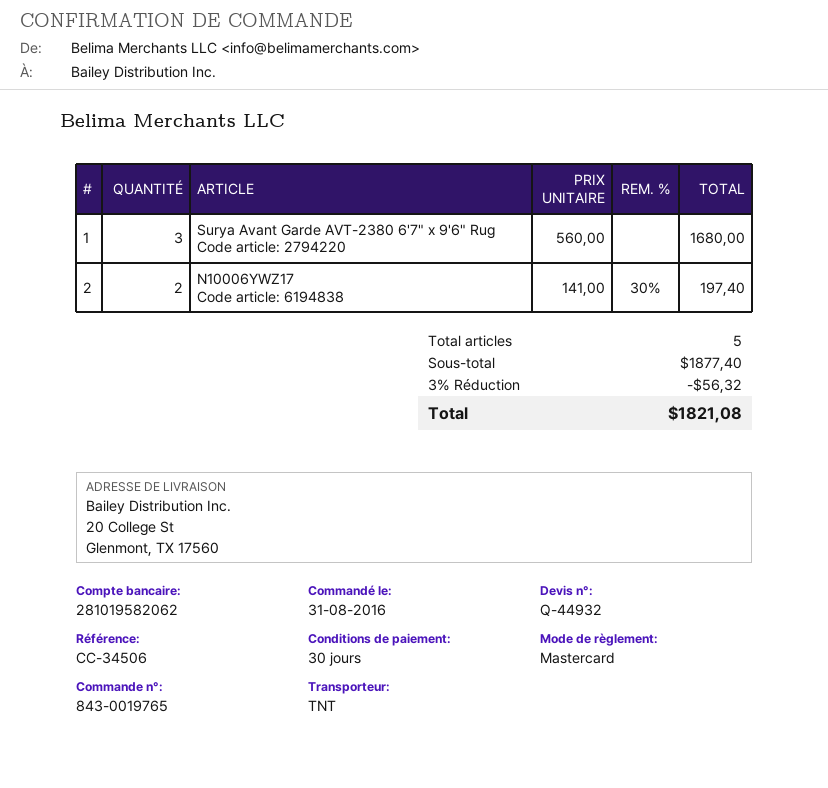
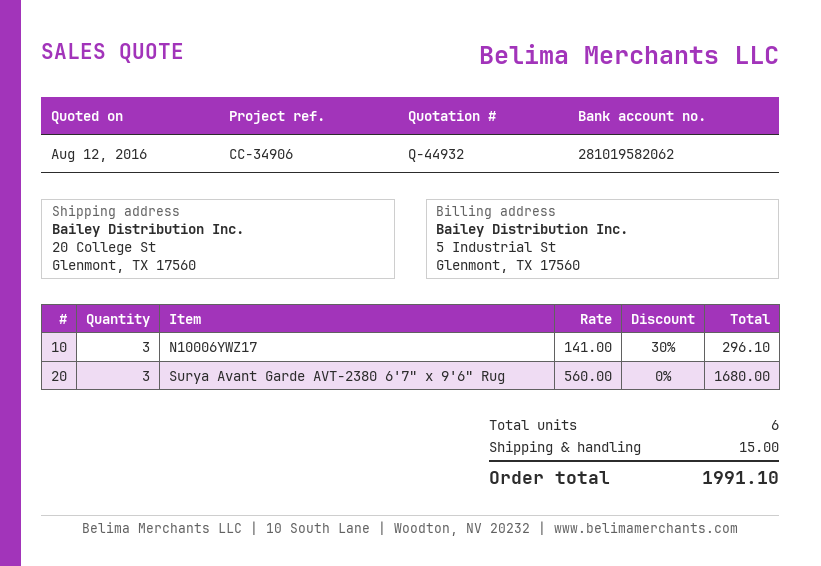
reference: CC-34506 -> CC-34906
N10006YWZ17: 2 x 141.00 - 30% = 197.40 -> 3 x 141.00 - 30% = 296.10
total quantity: 5 -> 6
discount: 3% = 56.32 -> none
shipping: none -> 15.00
total: 1821.08 -> 1991.10

